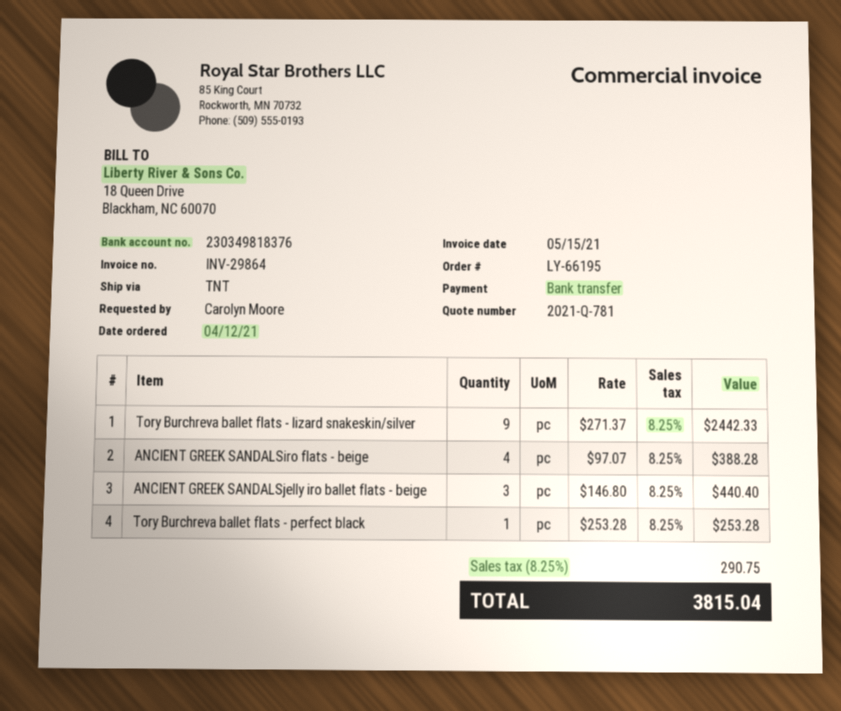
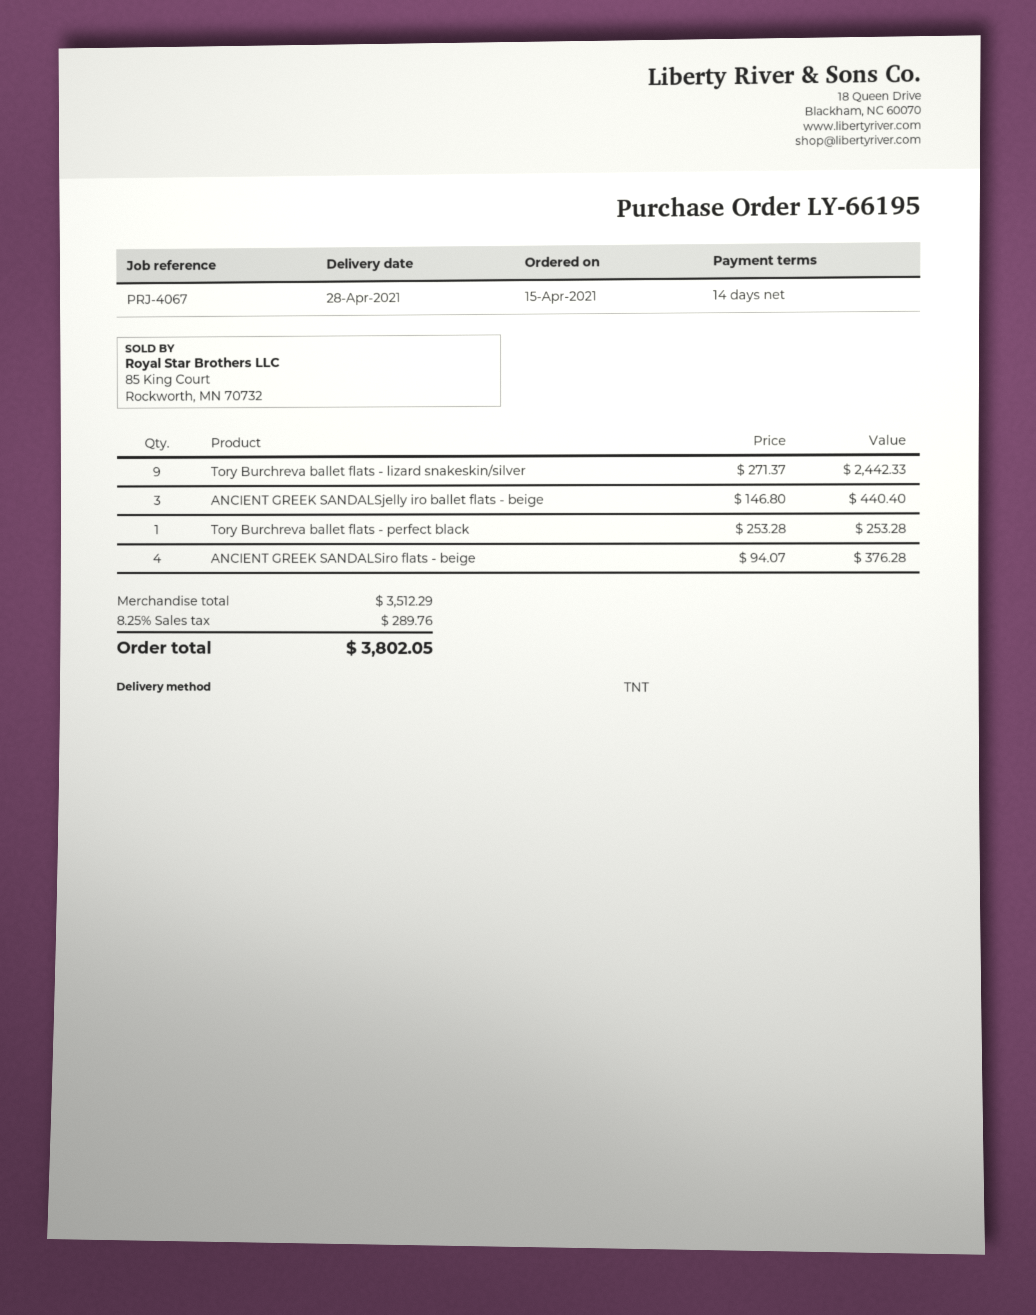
order date: 2021-04-12 -> 2021-04-15
ANCIENT GREEK SANDALSiro flats - beige: 4 x 97.07 = 388.28 -> 4 x 94.07 = 376.28
tax: 8.25% = 290.75 -> 8.25% = 289.76
total: 3815.04 -> 3802.05

